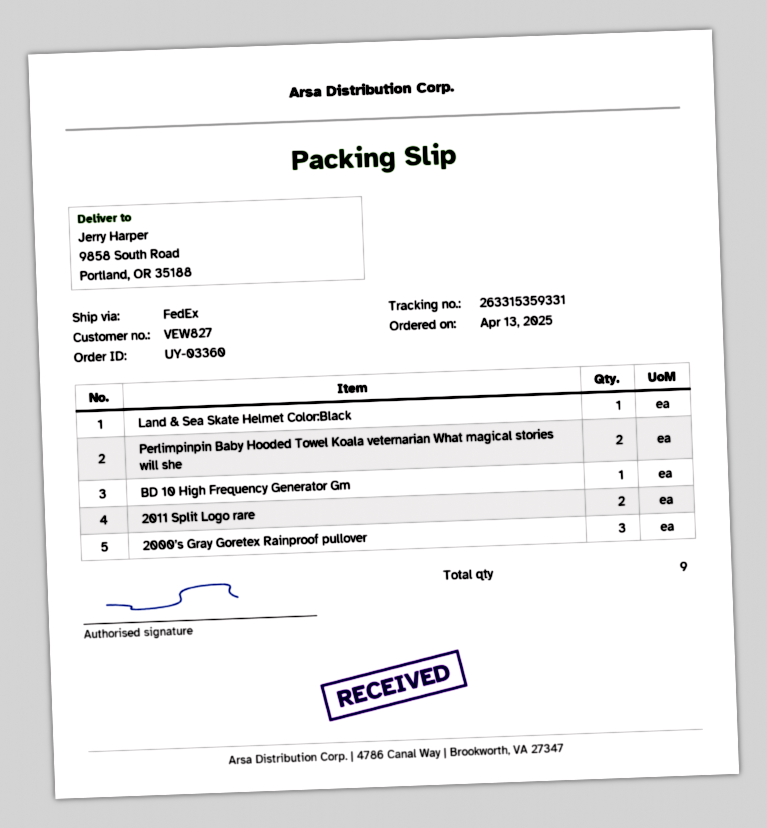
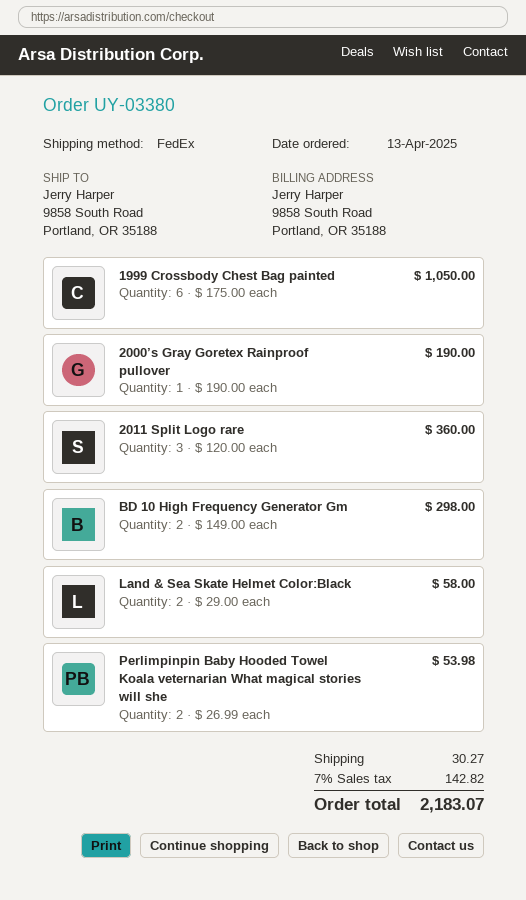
order number: UY-03360 -> UY-03380
Land & Sea Skate Helmet Color:Black: 1 -> 2
BD 10 High Frequency Generator Gm: 1 -> 2
2011 Split Logo rare: 2 -> 3
2000’s Gray Goretex Rainproof pullover: 3 -> 1
1999 Crossbody Chest Bag painted: none -> 6

